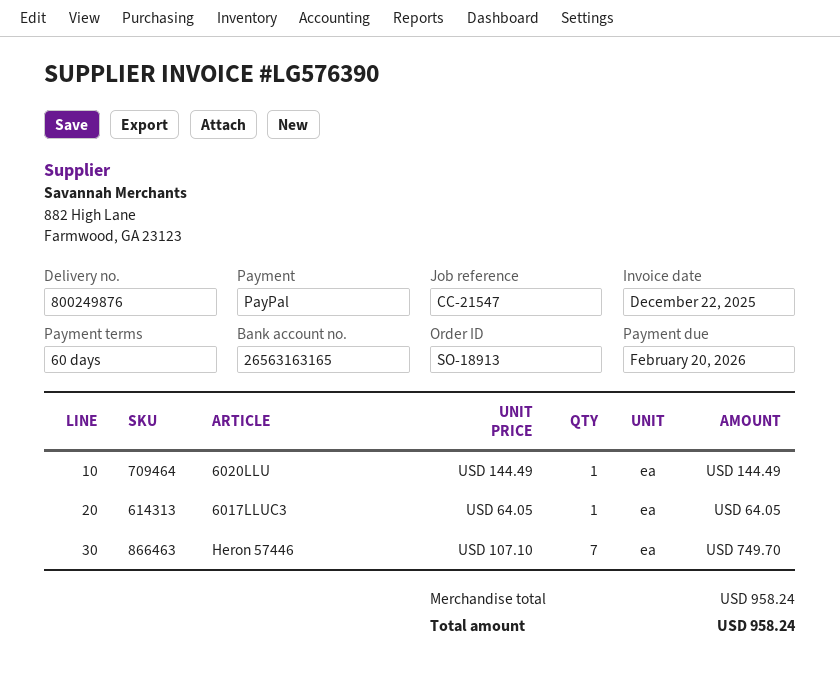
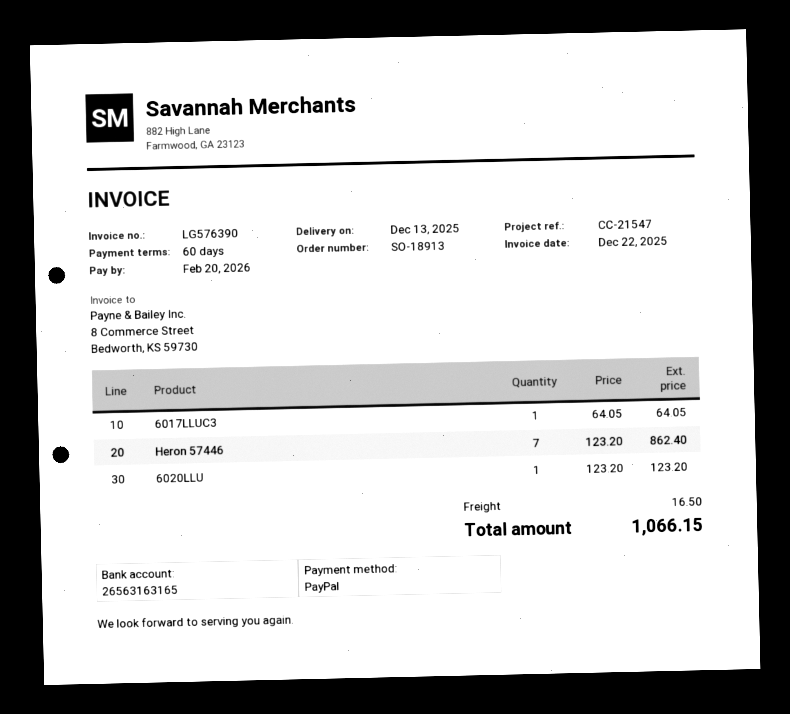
6020LLU: 1 x 144.49 = 144.49 -> 1 x 123.20 = 123.20
Heron 57446: 7 x 107.10 = 749.70 -> 7 x 123.20 = 862.40
shipping: none -> 16.50
total: 958.24 -> 1066.15

